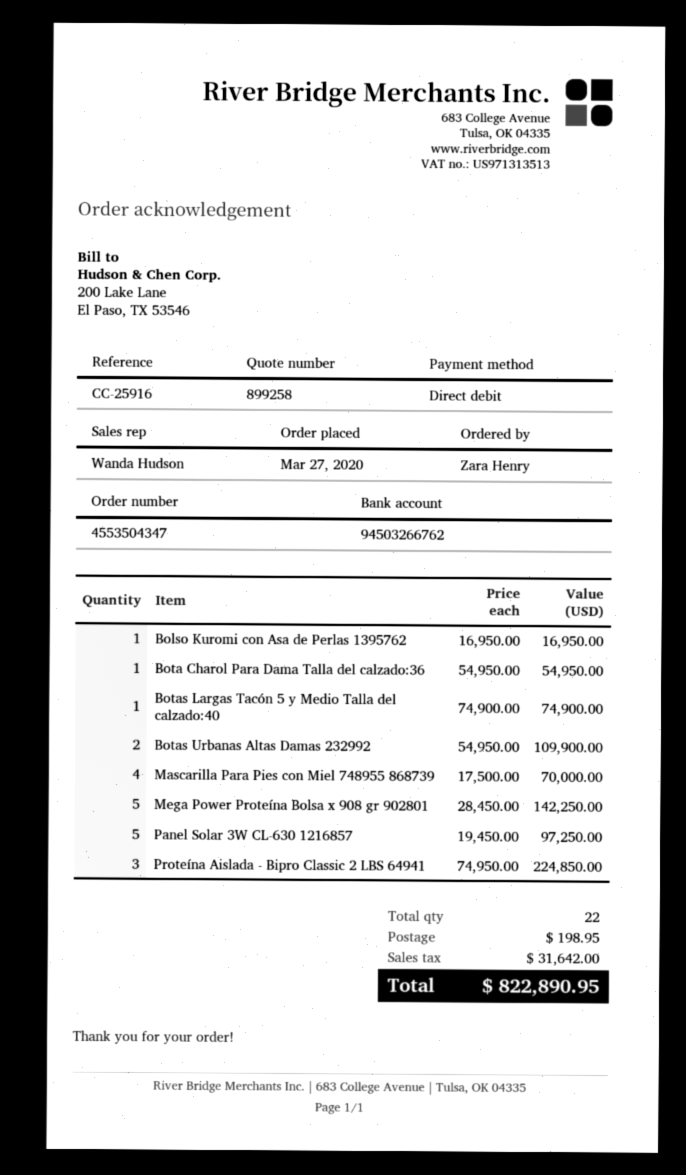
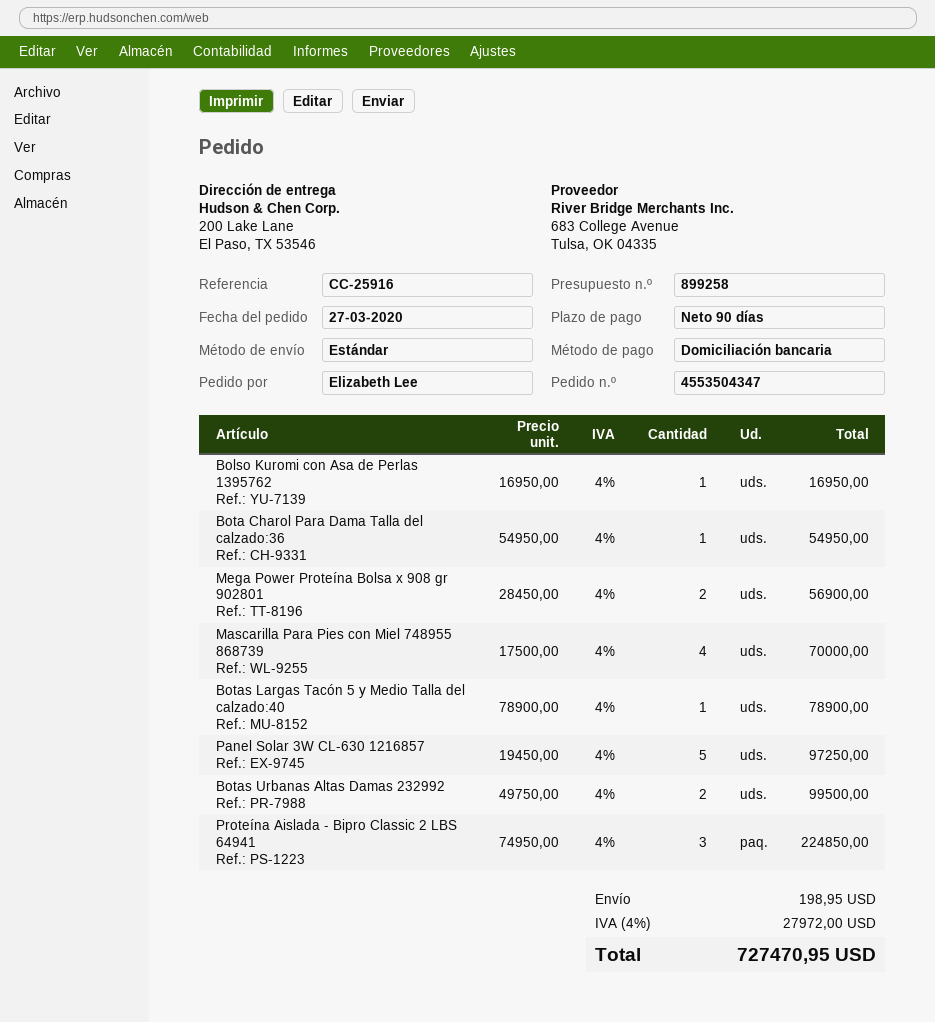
ordered by: Zara Henry -> Elizabeth Lee
Botas Largas Tacón 5 y Medio Talla del calzado:40: 1 x 74900.00 = 74900.00 -> 1 x 78900.00 = 78900.00
Botas Urbanas Altas Damas 232992: 2 x 54950.00 = 109900.00 -> 2 x 49750.00 = 99500.00
Mega Power Proteína Bolsa x 908 gr 902801: 5 x 28450.00 = 142250.00 -> 2 x 28450.00 = 56900.00
tax: 31642.00 -> 27972.00
total: 822890.95 -> 727470.95

